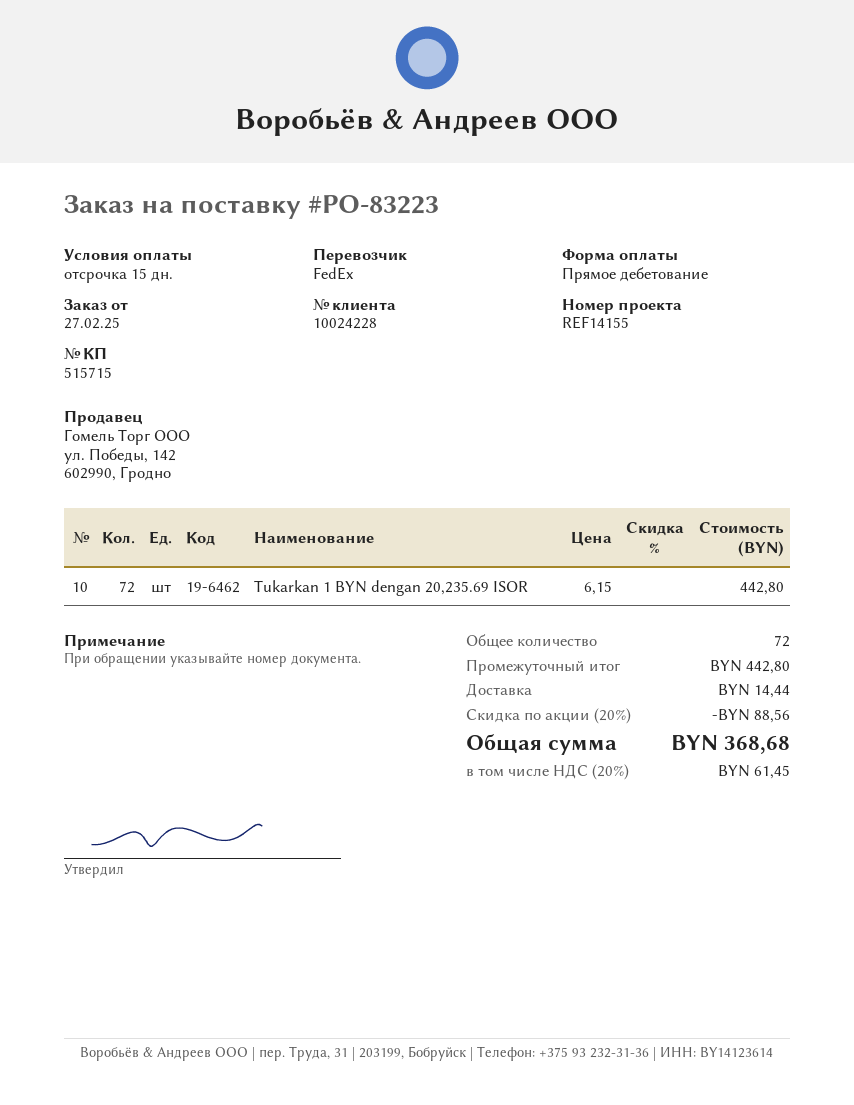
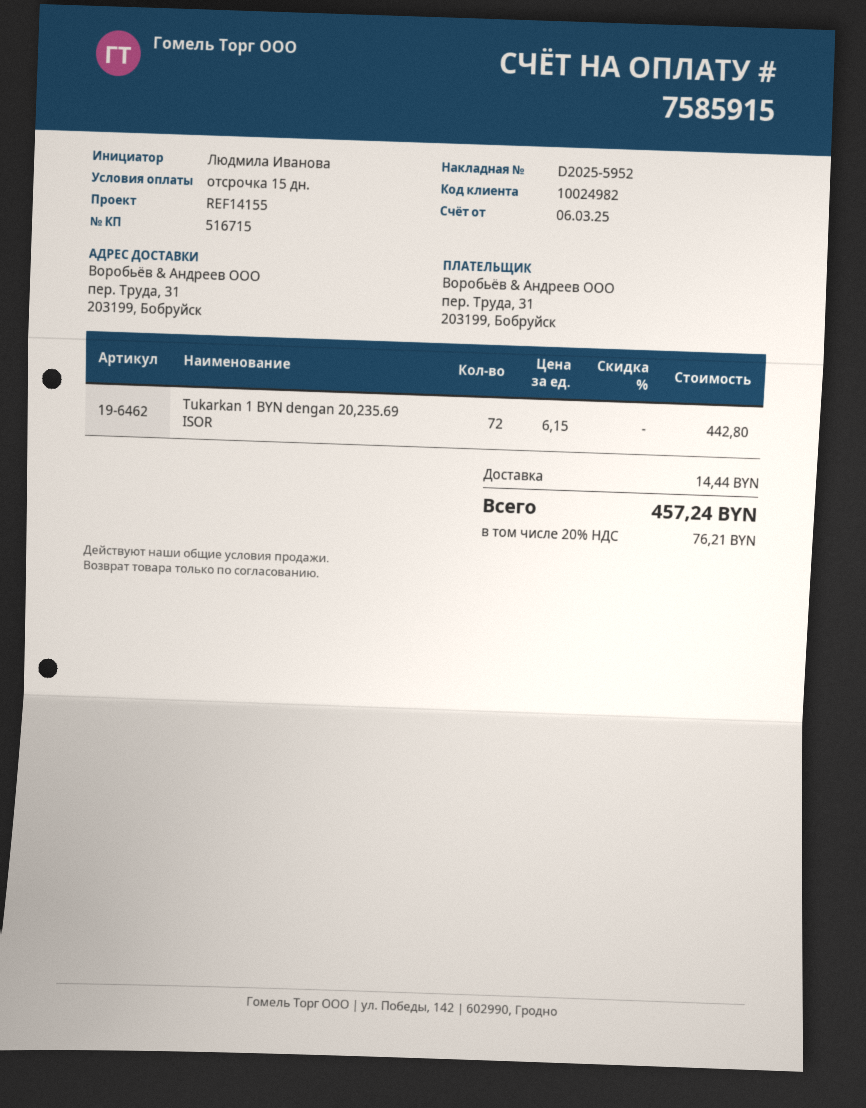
quote number: 515715 -> 516715
customer number: 10024228 -> 10024982
discount: 20% = 88.56 -> none
tax: 20% = 61.45 -> 20% = 76.21
total: 368.68 -> 457.24

